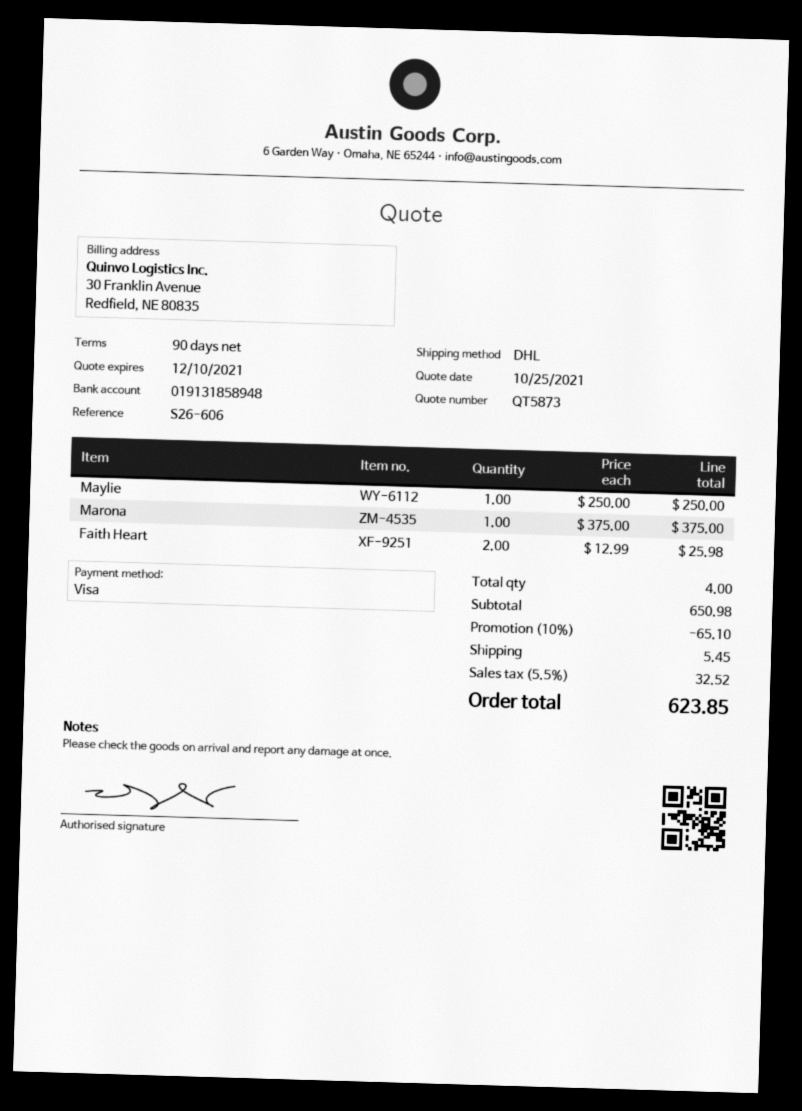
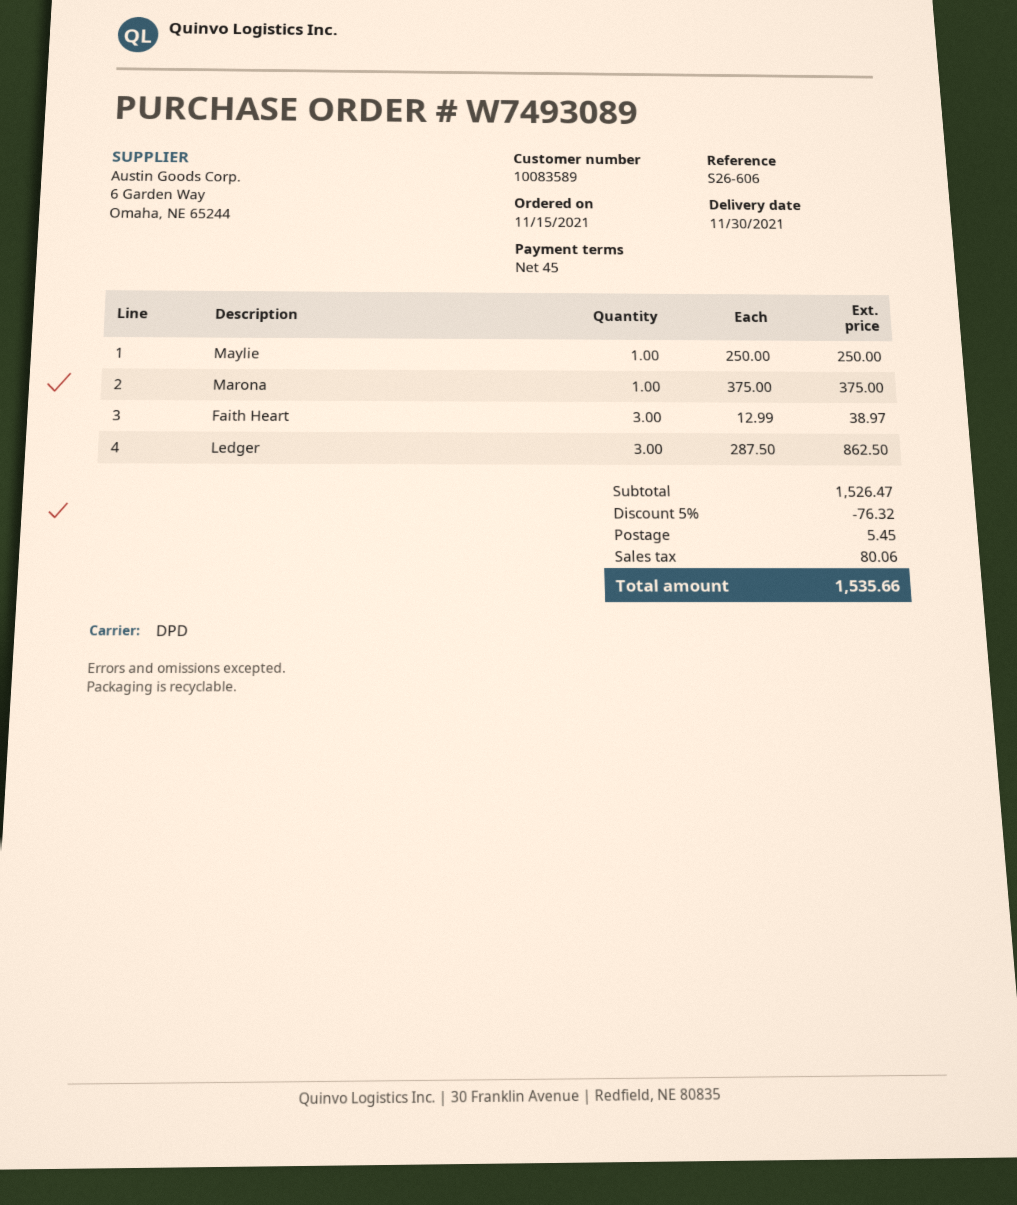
payment terms: 90 days -> 45 days
shipping method: DHL -> DPD
Faith Heart: 2 x 12.99 = 25.98 -> 3 x 12.99 = 38.97
Ledger: none -> 3 x 287.50 = 862.50
subtotal: 650.98 -> 1526.47
discount: 10% = 65.10 -> 5% = 76.32
tax: 32.52 -> 80.06
total: 623.85 -> 1535.66

